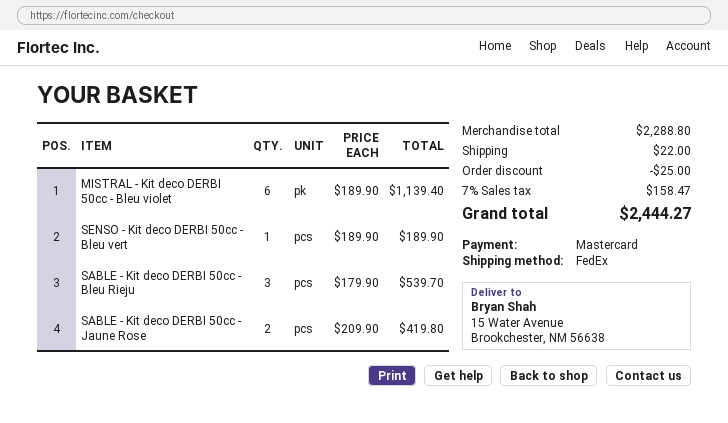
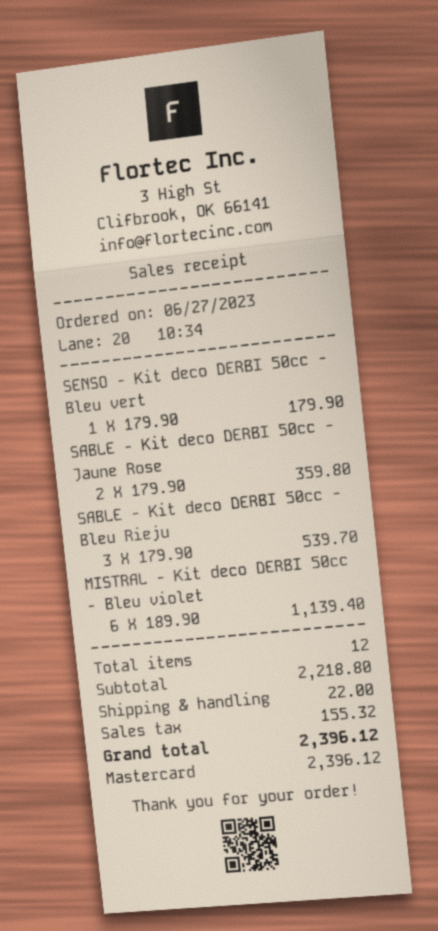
SENSO - Kit deco DERBI 50cc - Bleu vert: 1 x 189.90 = 189.90 -> 1 x 179.90 = 179.90
SABLE - Kit deco DERBI 50cc - Jaune Rose: 2 x 209.90 = 419.80 -> 2 x 179.90 = 359.80
subtotal: 2288.80 -> 2218.80
discount: 25.00 -> none
tax: 158.47 -> 155.32
total: 2444.27 -> 2396.12

